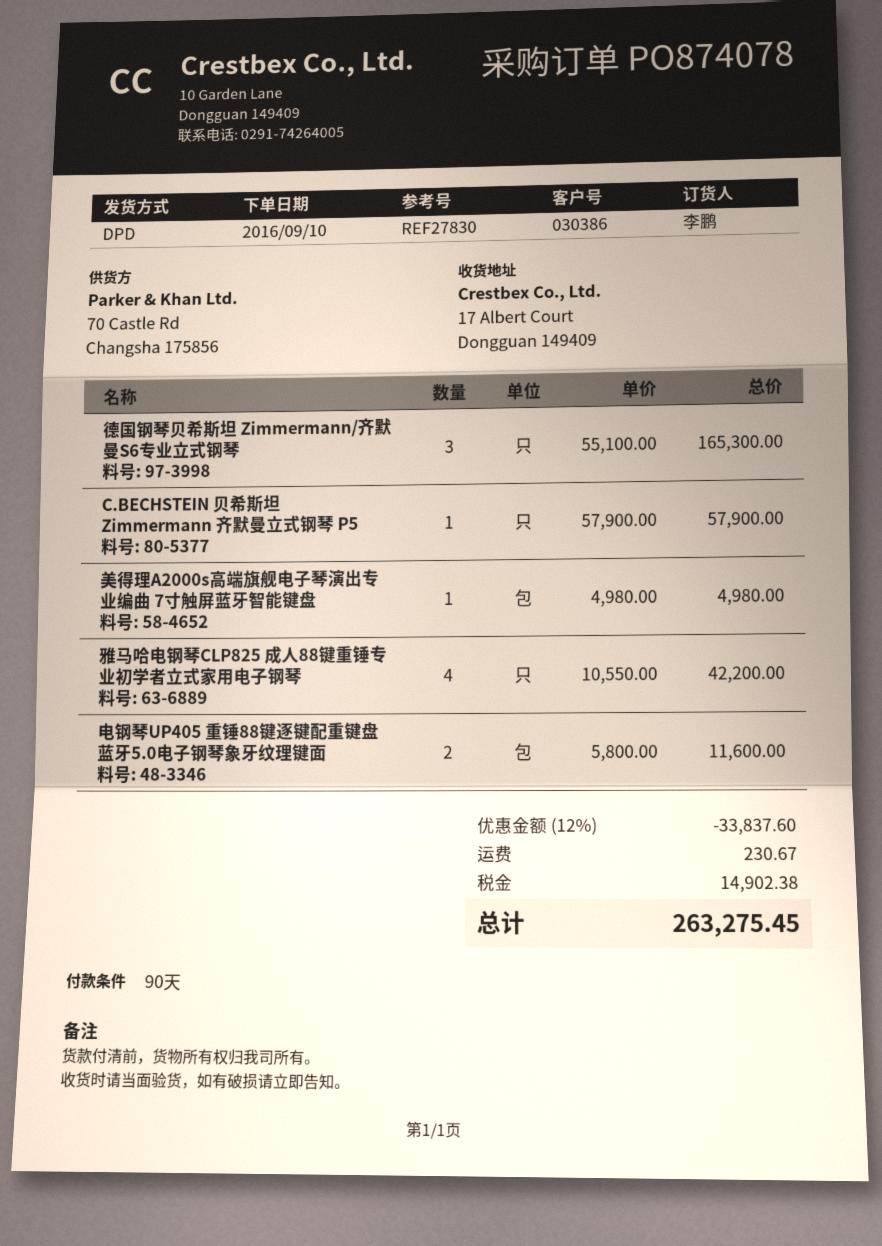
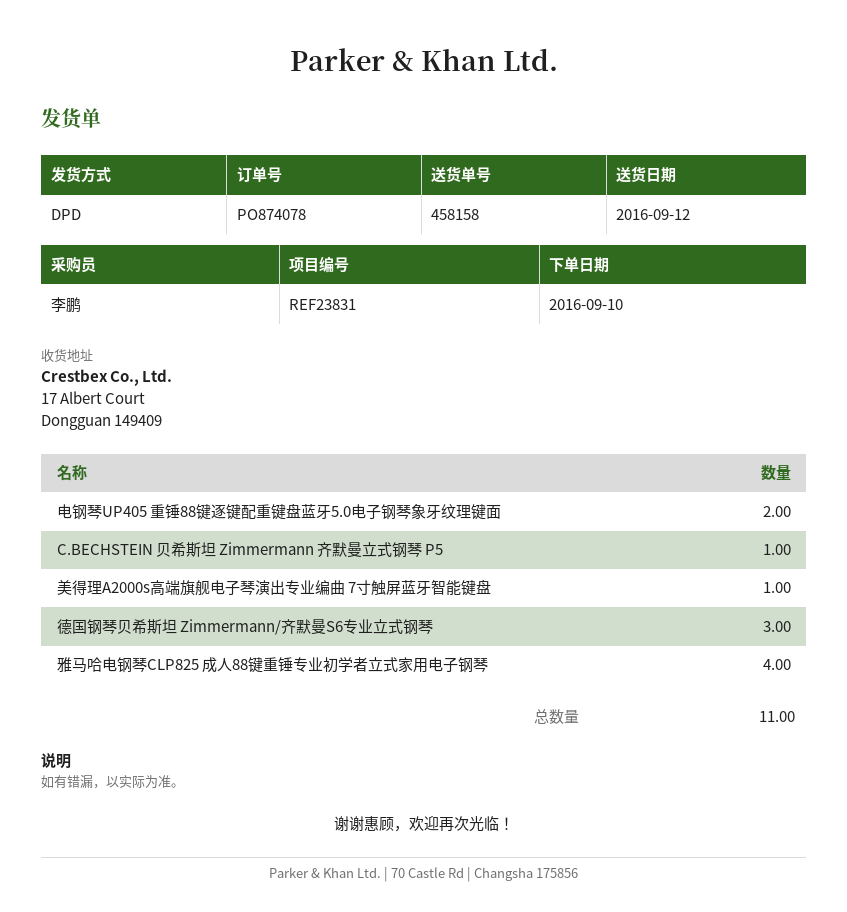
reference: REF27830 -> REF23831

